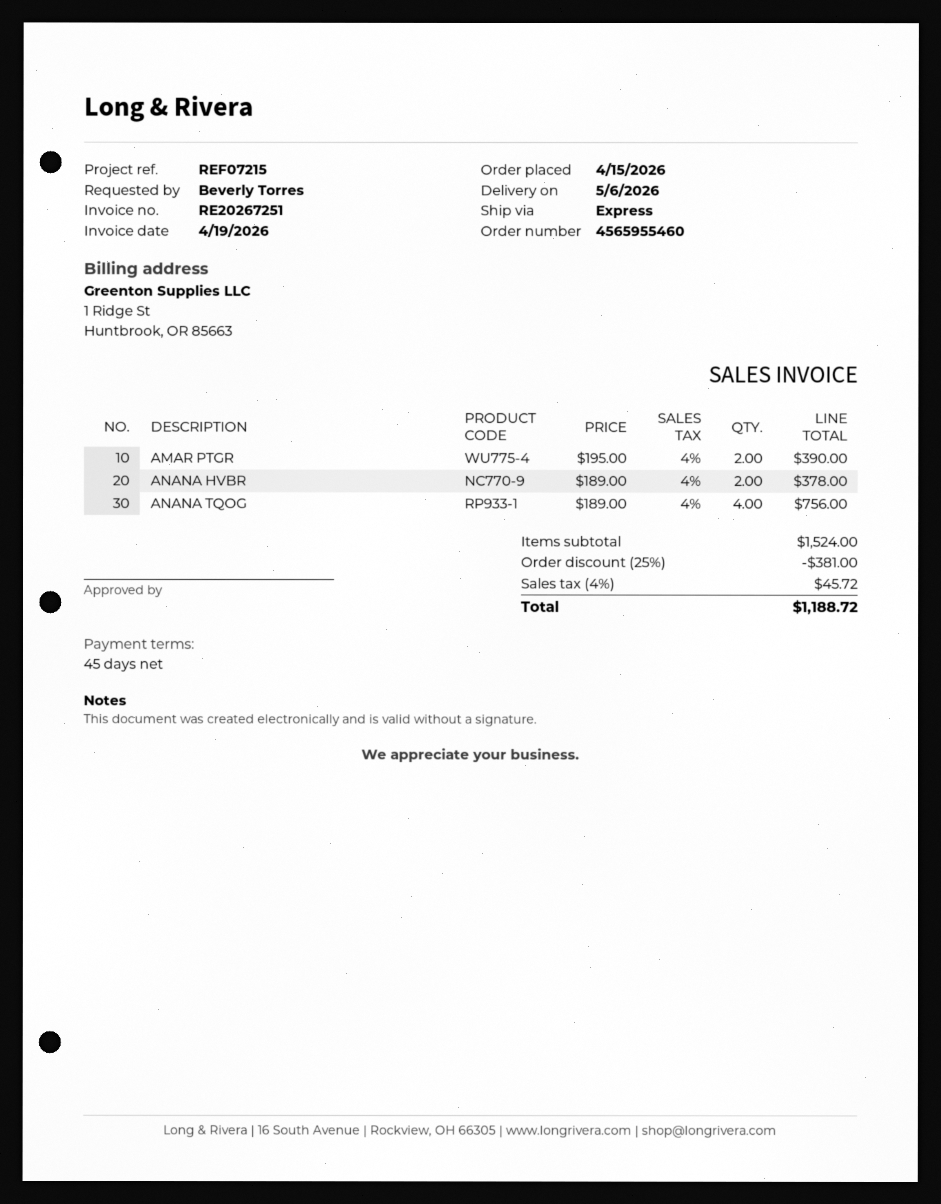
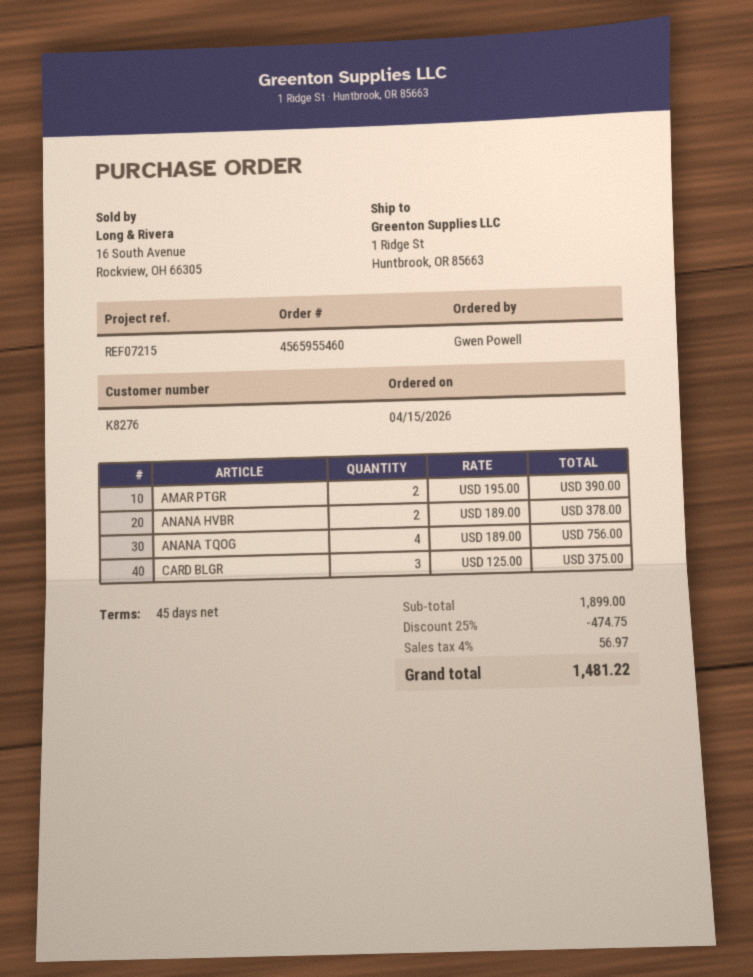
ordered by: Beverly Torres -> Gwen Powell
CARD BLGR: none -> 3 x 125.00 = 375.00
subtotal: 1524.00 -> 1899.00
discount: 25% = 381.00 -> 25% = 474.75
tax: 4% = 45.72 -> 4% = 56.97
total: 1188.72 -> 1481.22

